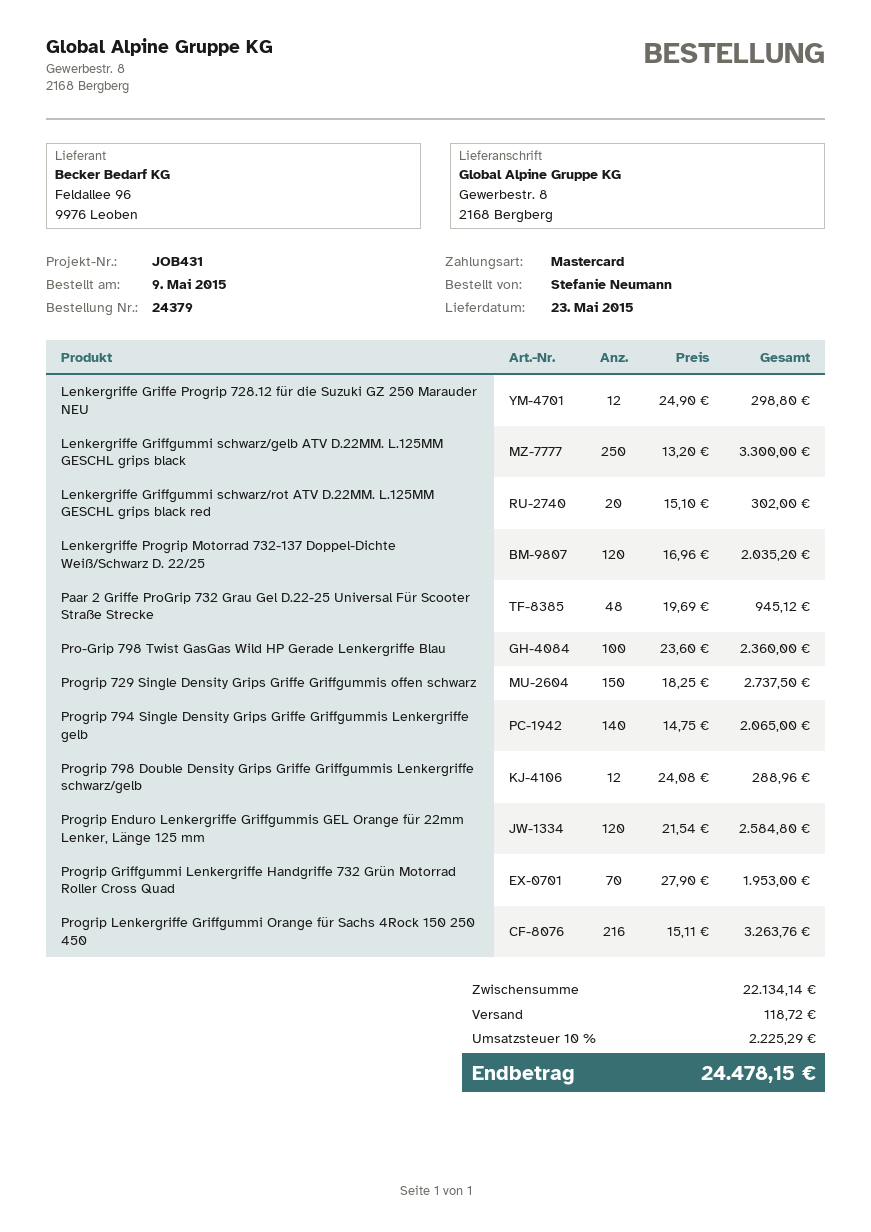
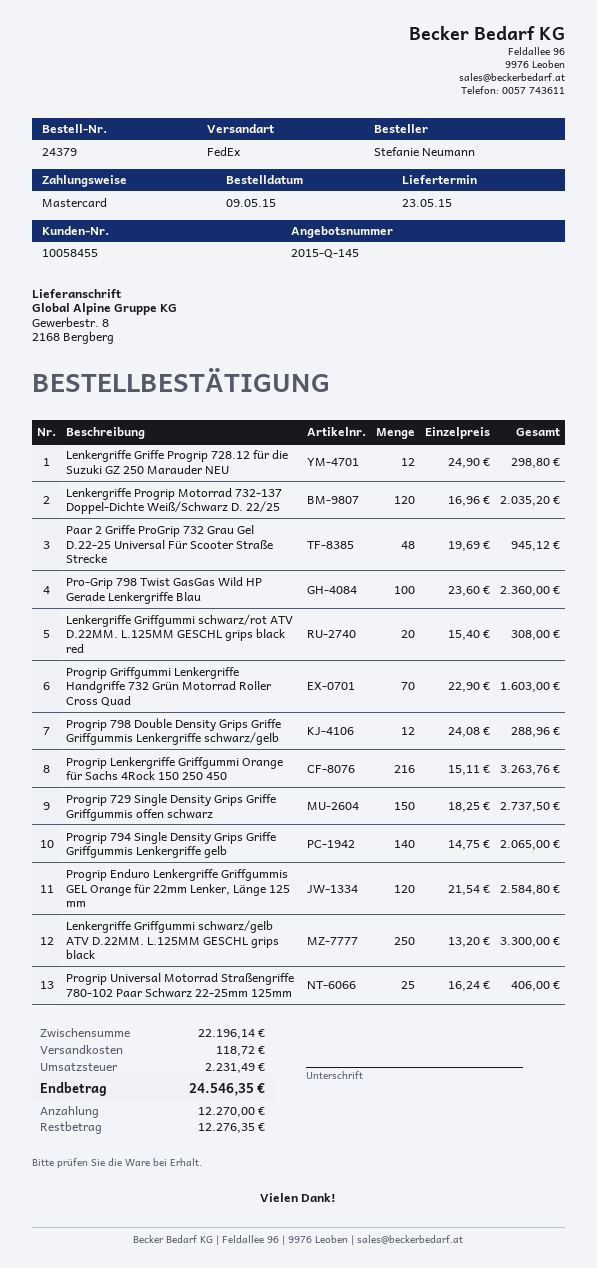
Lenkergriffe Griffgummi schwarz/rot ATV D.22MM. L.125MM GESCHL grips black red: 20 x 15.10 = 302.00 -> 20 x 15.40 = 308.00
Progrip Griffgummi Lenkergriffe Handgriffe 732 Grün Motorrad Roller Cross Quad: 70 x 27.90 = 1953.00 -> 70 x 22.90 = 1603.00
Progrip Universal Motorrad Straßengriffe 780-102 Paar Schwarz 22-25mm 125mm: none -> 25 x 16.24 = 406.00
subtotal: 22134.14 -> 22196.14
tax: 2225.29 -> 2231.49
total: 24478.15 -> 24546.35

